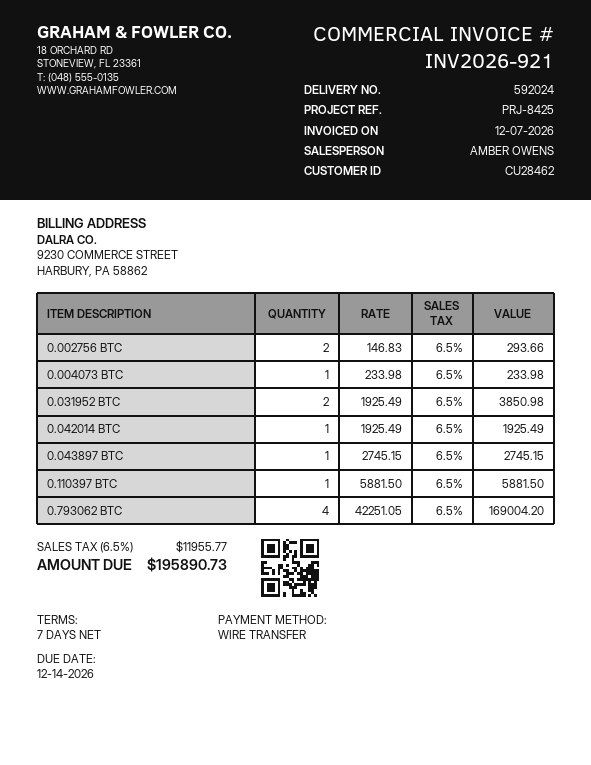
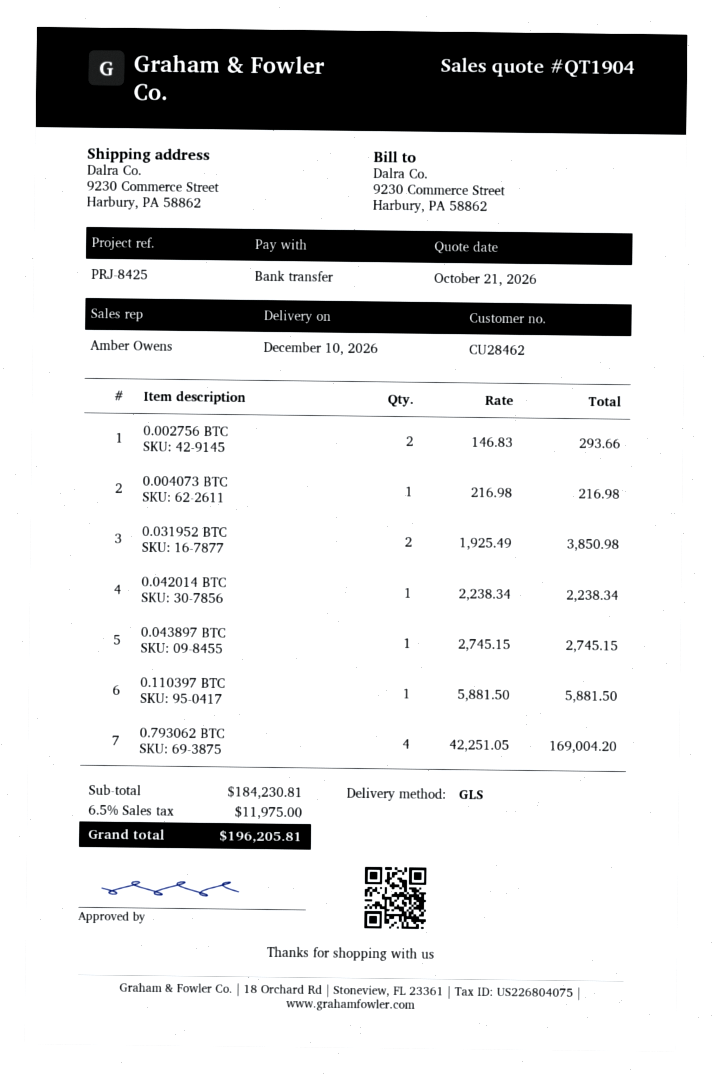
0.004073 BTC: 1 x 233.98 = 233.98 -> 1 x 216.98 = 216.98
0.042014 BTC: 1 x 1925.49 = 1925.49 -> 1 x 2238.34 = 2238.34
tax: 6.5% = 11955.77 -> 6.5% = 11975.00
total: 195890.73 -> 196205.81

